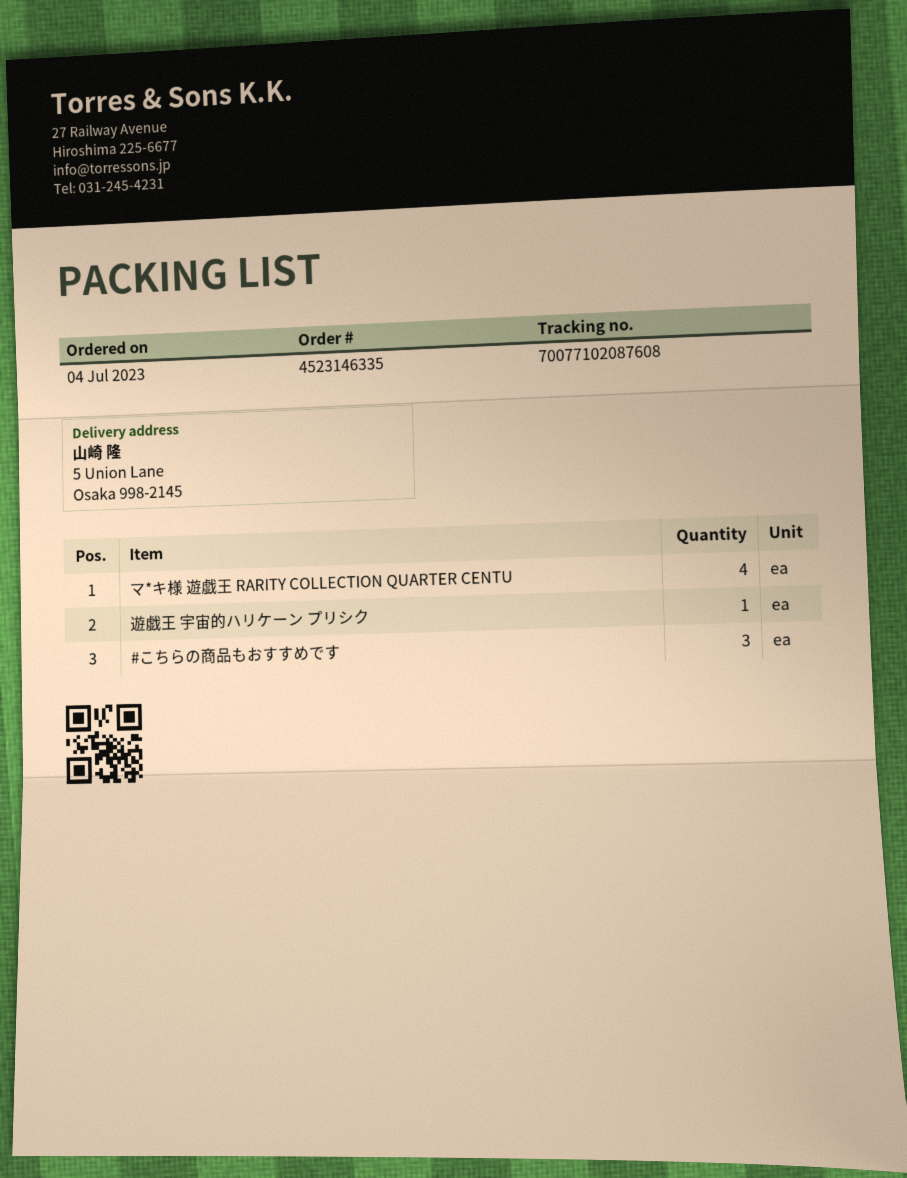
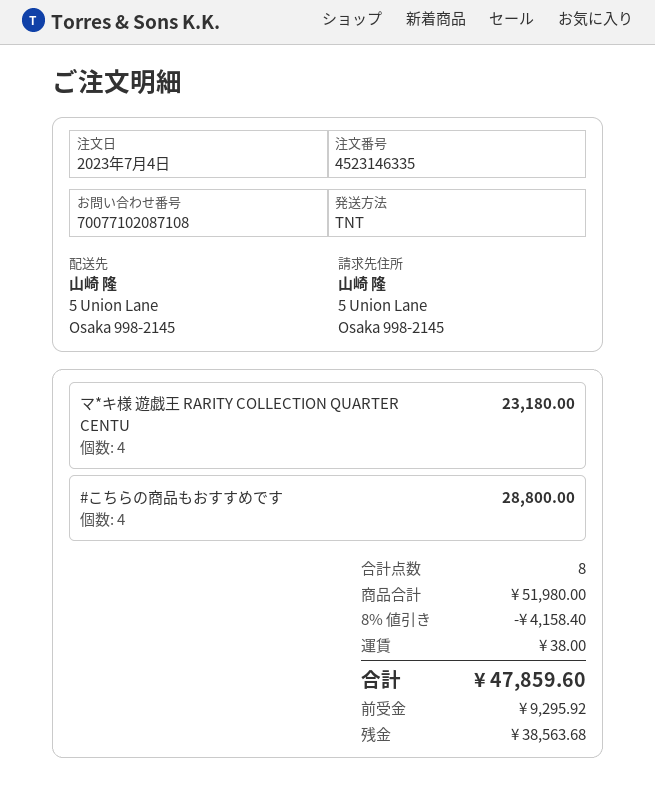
tracking number: 70077102087608 -> 70077102087108
遊戯王 宇宙的ハリケーン プリシク: 1 -> none
#こちらの商品もおすすめです: 3 -> 4

